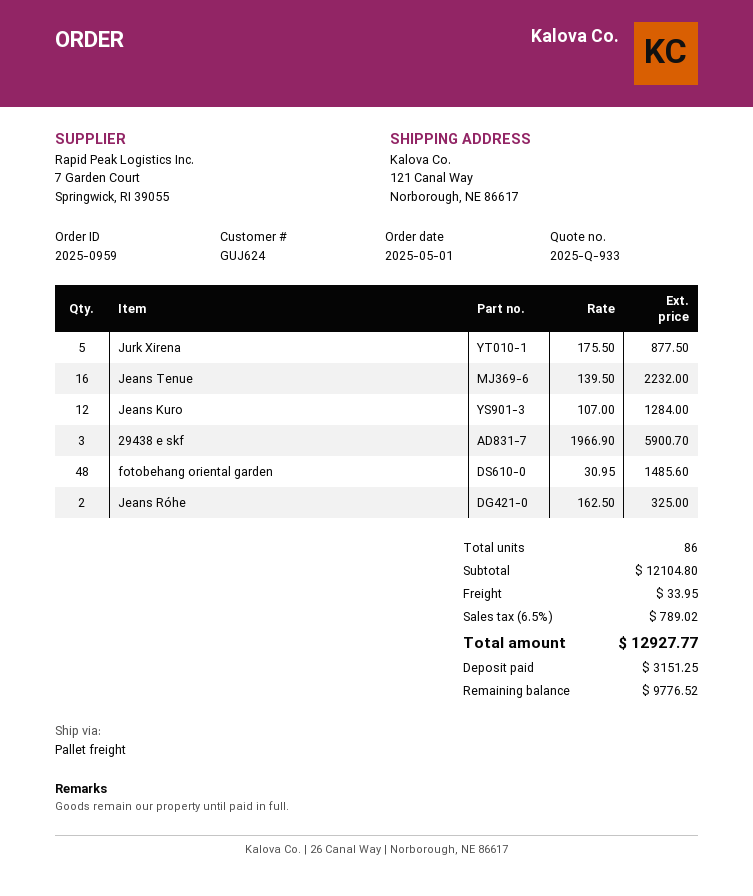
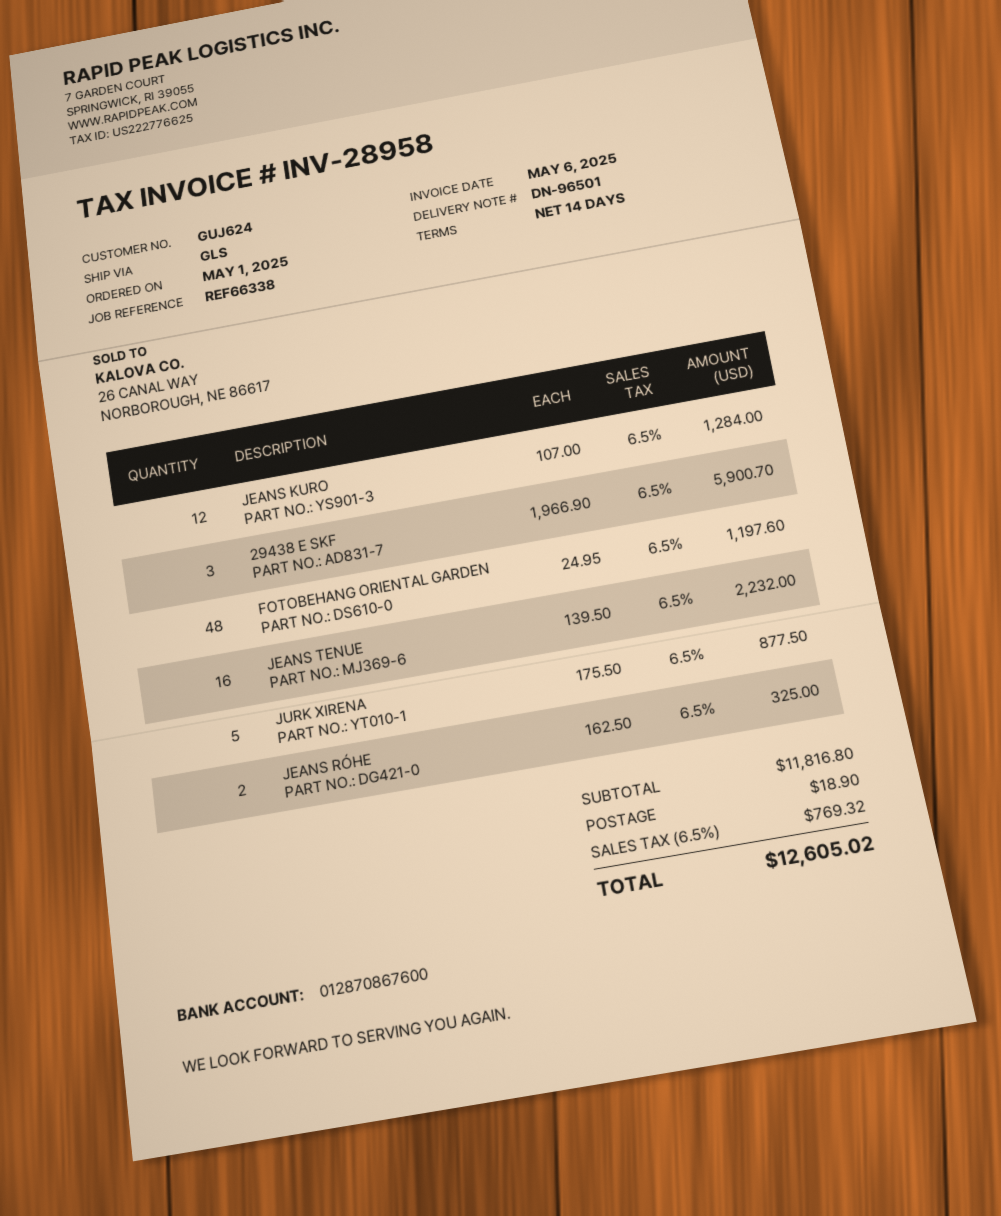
shipping method: pallet freight -> GLS
fotobehang oriental garden: 48 x 30.95 = 1485.60 -> 48 x 24.95 = 1197.60
subtotal: 12104.80 -> 11816.80
shipping: 33.95 -> 18.90
tax: 6.5% = 789.02 -> 6.5% = 769.32
total: 12927.77 -> 12605.02

